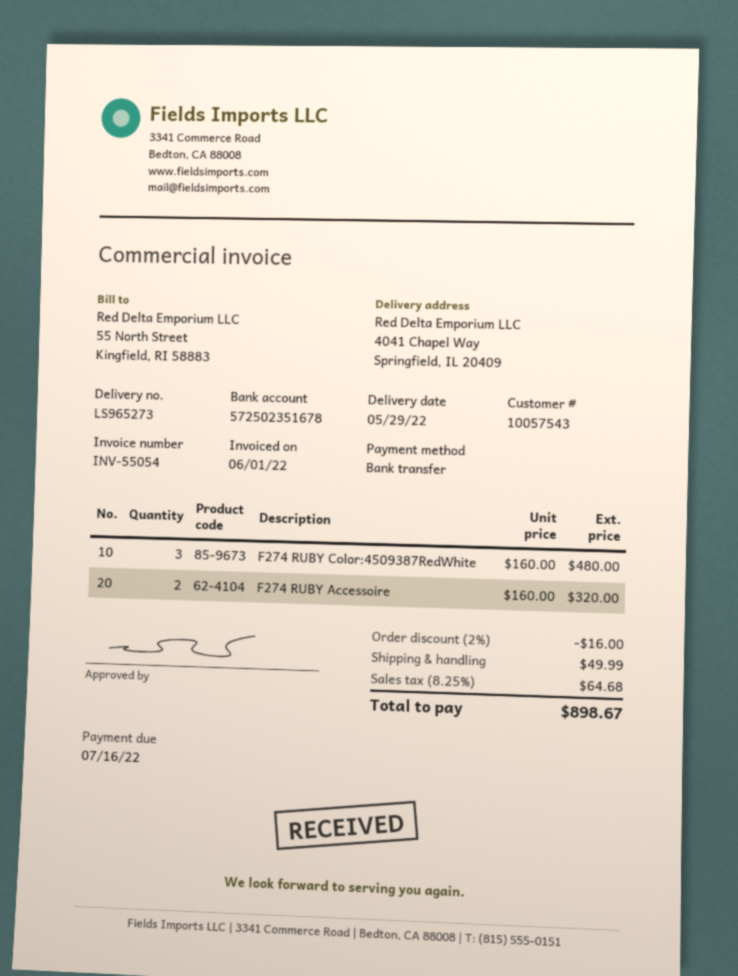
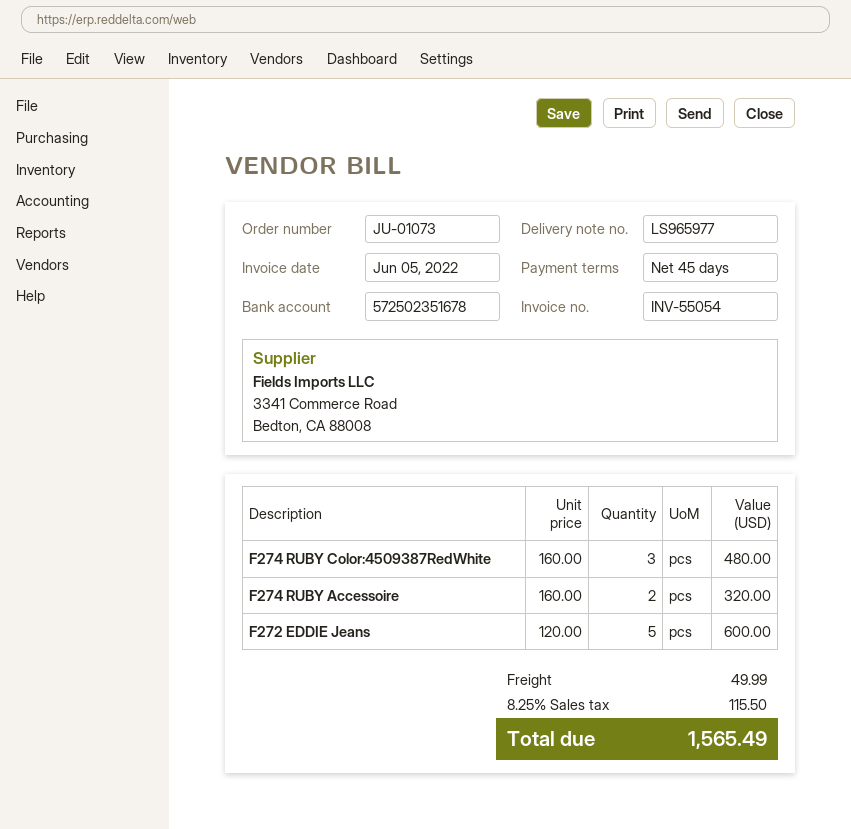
delivery note number: LS965273 -> LS965977
invoice date: 2022-06-01 -> 2022-06-05
F272 EDDIE Jeans: none -> 5 x 120.00 = 600.00
discount: 2% = 16.00 -> none
tax: 8.25% = 64.68 -> 8.25% = 115.50
total: 898.67 -> 1565.49

